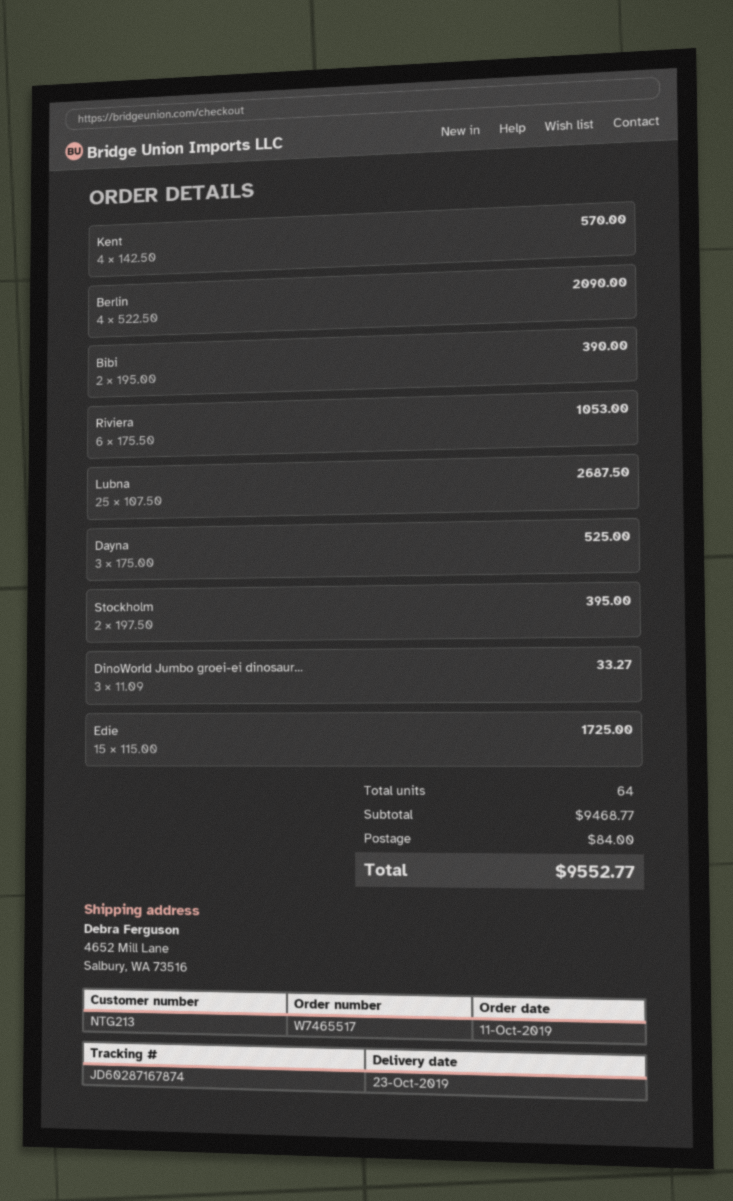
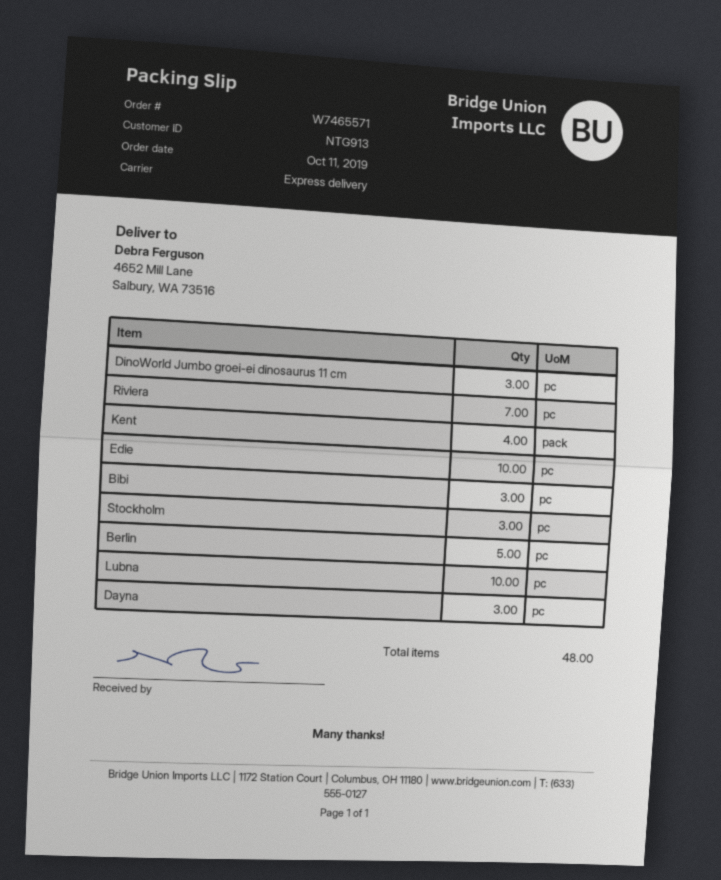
order number: W7465517 -> W7465571
customer number: NTG213 -> NTG913
Berlin: 4 -> 5
Bibi: 2 -> 3
Riviera: 6 -> 7
Lubna: 25 -> 10
Stockholm: 2 -> 3
Edie: 15 -> 10
total quantity: 64 -> 48

